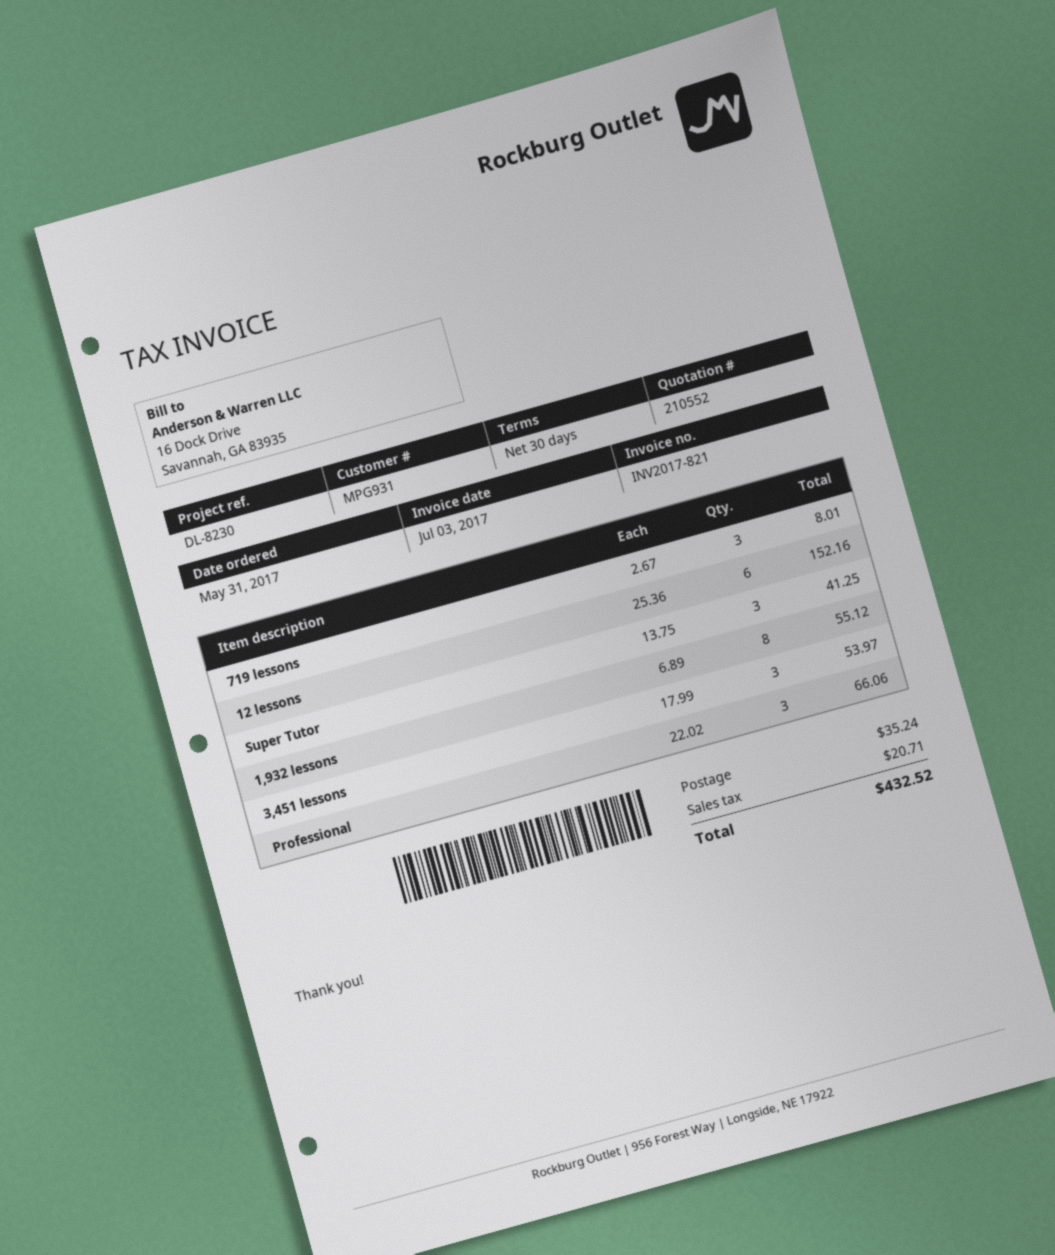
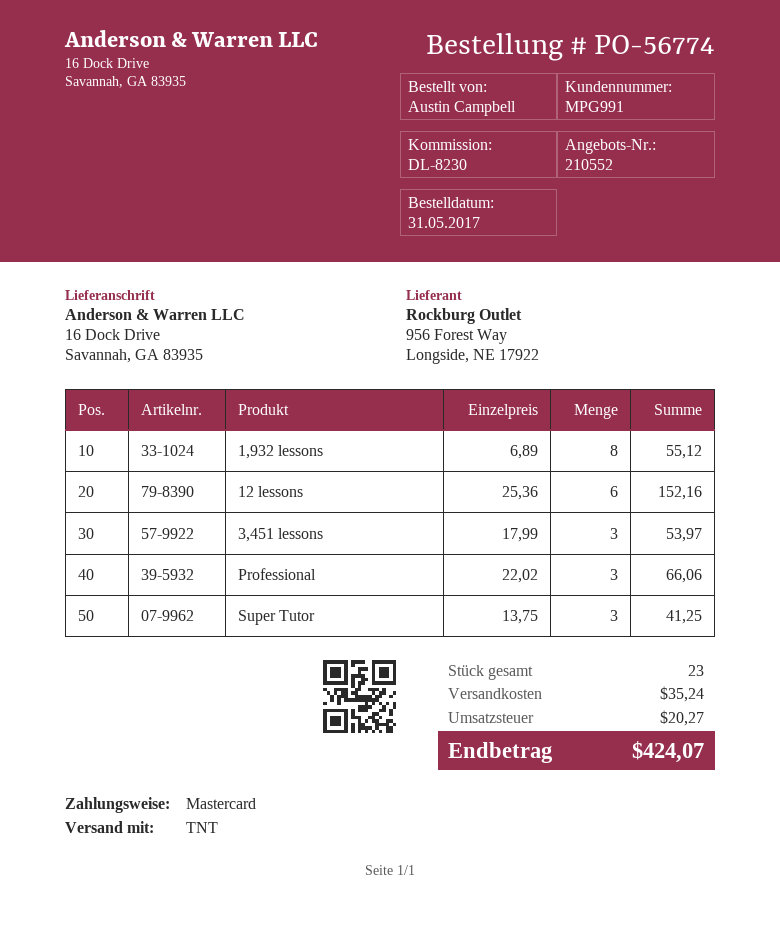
customer number: MPG931 -> MPG991
719 lessons: 3 x 2.67 = 8.01 -> none
tax: 20.71 -> 20.27
total: 432.52 -> 424.07

